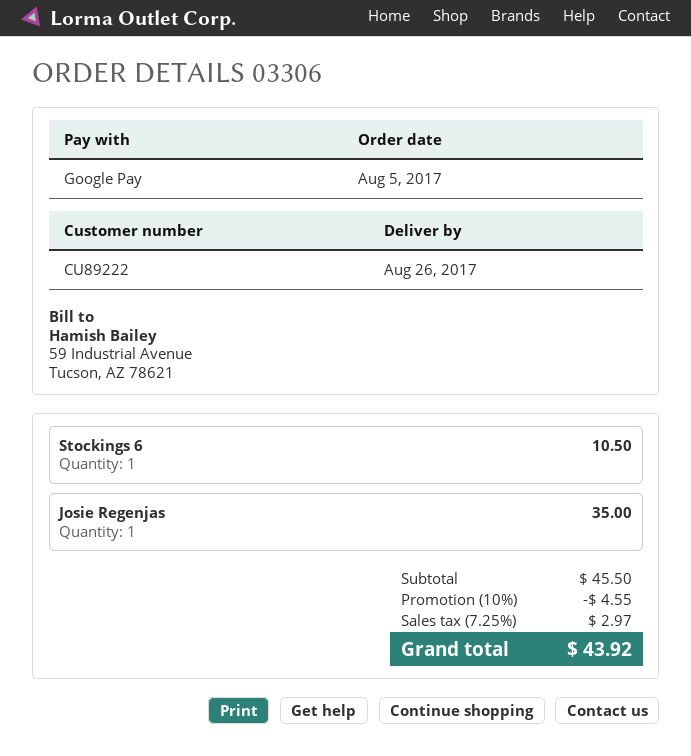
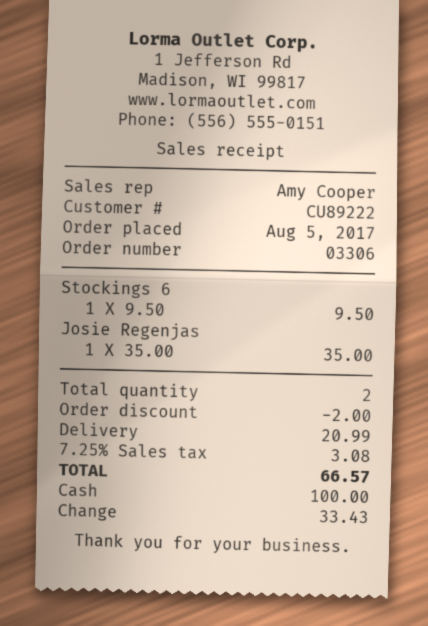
payment method: Google Pay -> cash
Stockings 6: 1 for 10.50 -> 1 for 9.50
discount: 4.55 -> 2.00
shipping: none -> 20.99
tax: 7.25% = 2.97 -> 7.25% = 3.08
total: 43.92 -> 66.57

